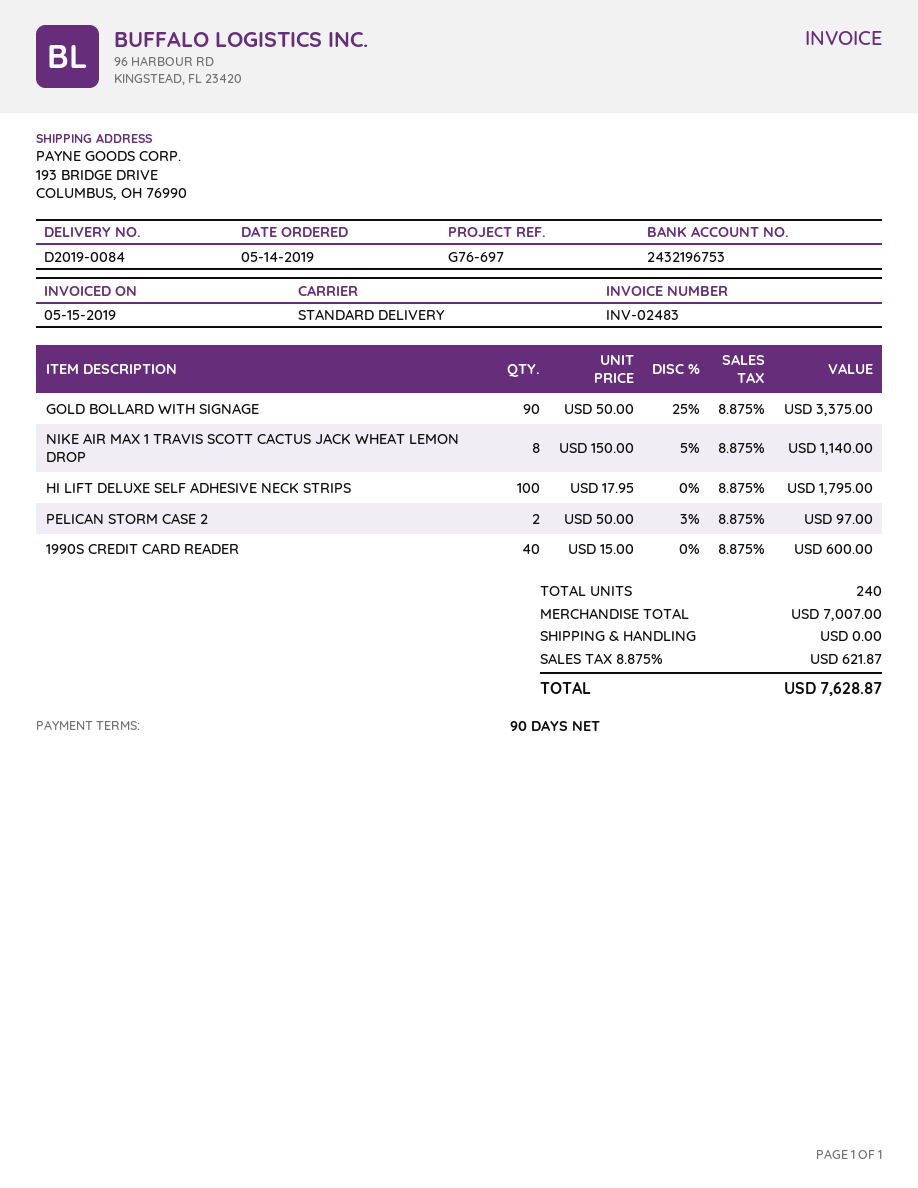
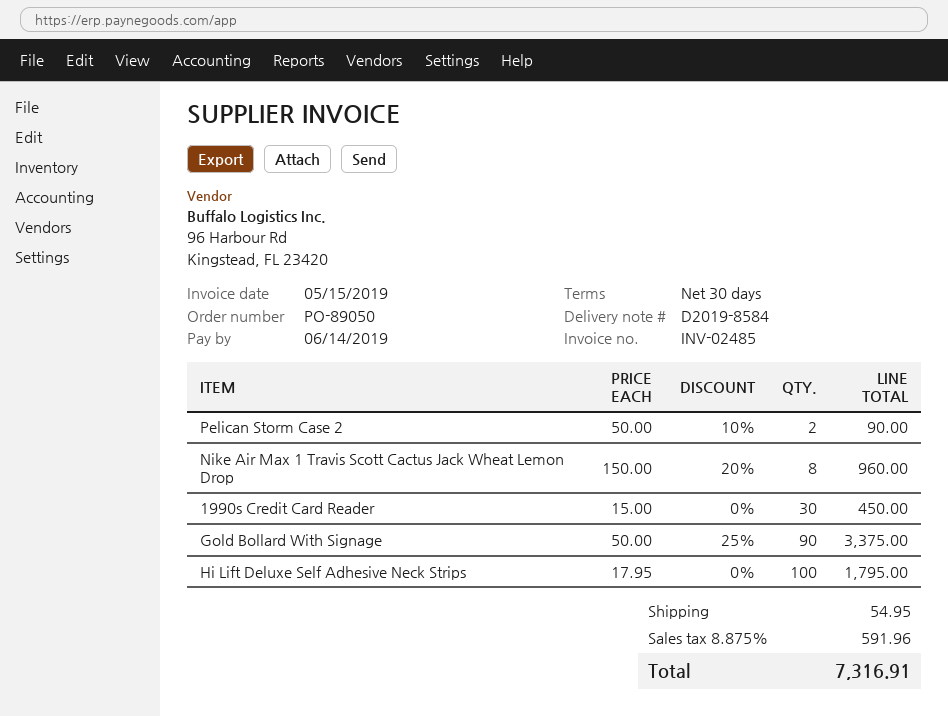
delivery note number: D2019-0084 -> D2019-8584
invoice number: INV-02483 -> INV-02485
payment terms: 90 days -> 30 days
NIKE AIR MAX 1 TRAVIS SCOTT CACTUS JACK WHEAT LEMON DROP: 8 x 150.00 - 5% = 1140.00 -> 8 x 150.00 - 20% = 960.00
PELICAN STORM CASE 2: 2 x 50.00 - 3% = 97.00 -> 2 x 50.00 - 10% = 90.00
1990S CREDIT CARD READER: 40 x 15.00 = 600.00 -> 30 x 15.00 = 450.00
shipping: 0.00 -> 54.95
tax: 8.875% = 621.87 -> 8.875% = 591.96
total: 7628.87 -> 7316.91

